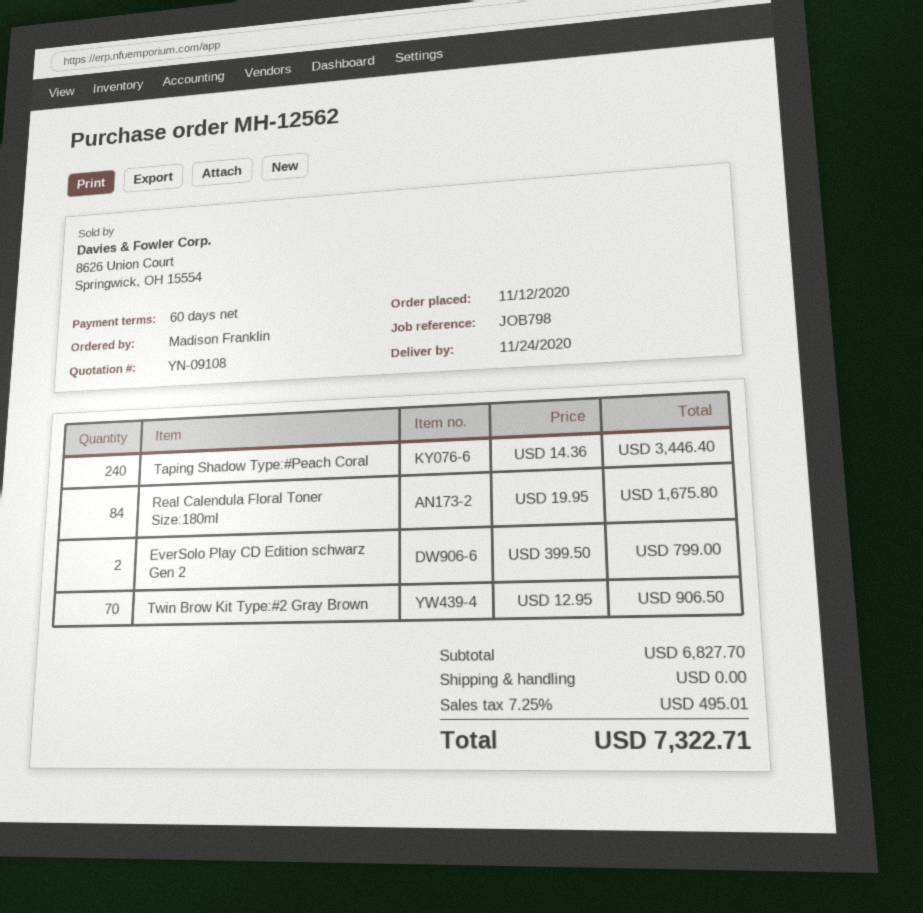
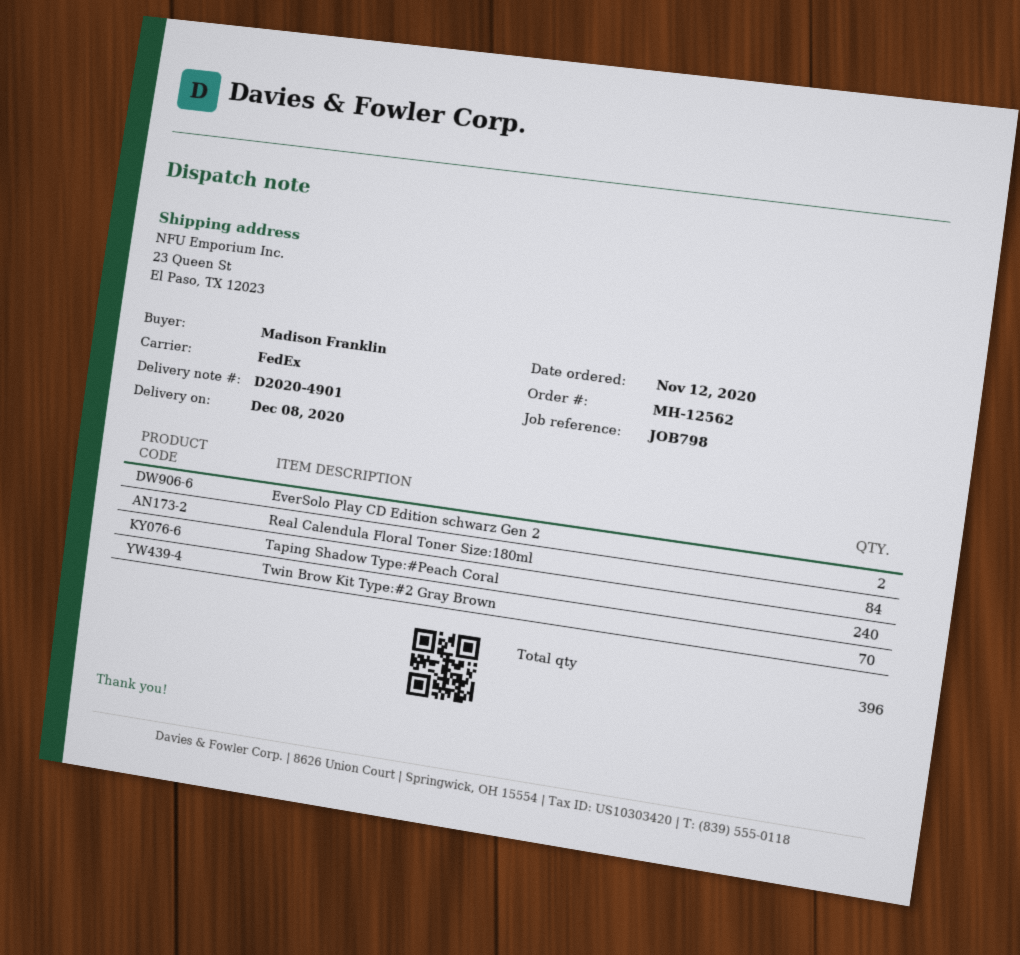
delivery date: 2020-11-24 -> 2020-12-08

